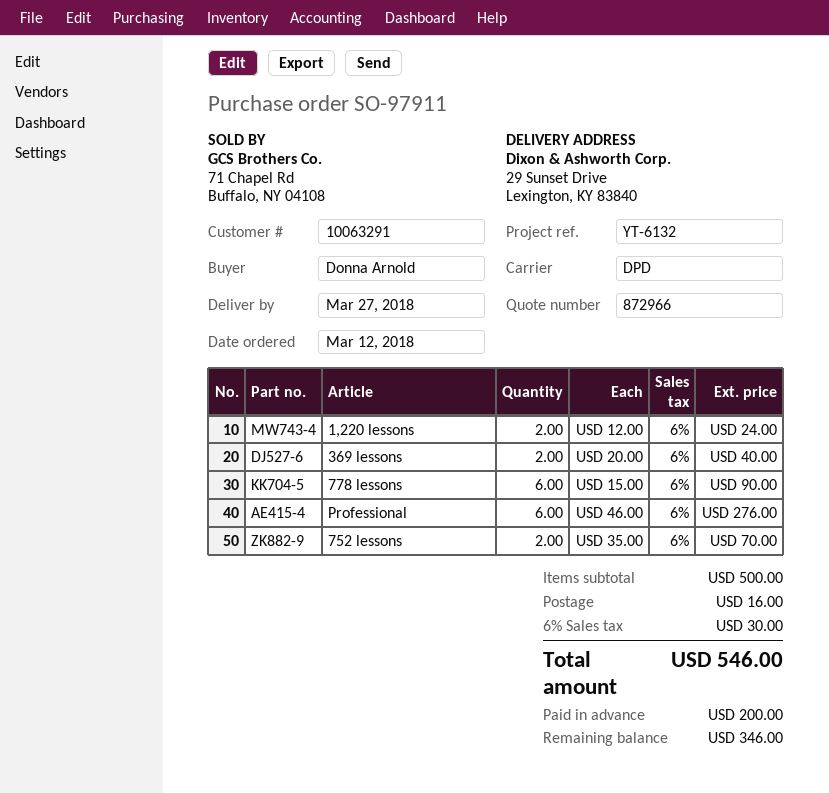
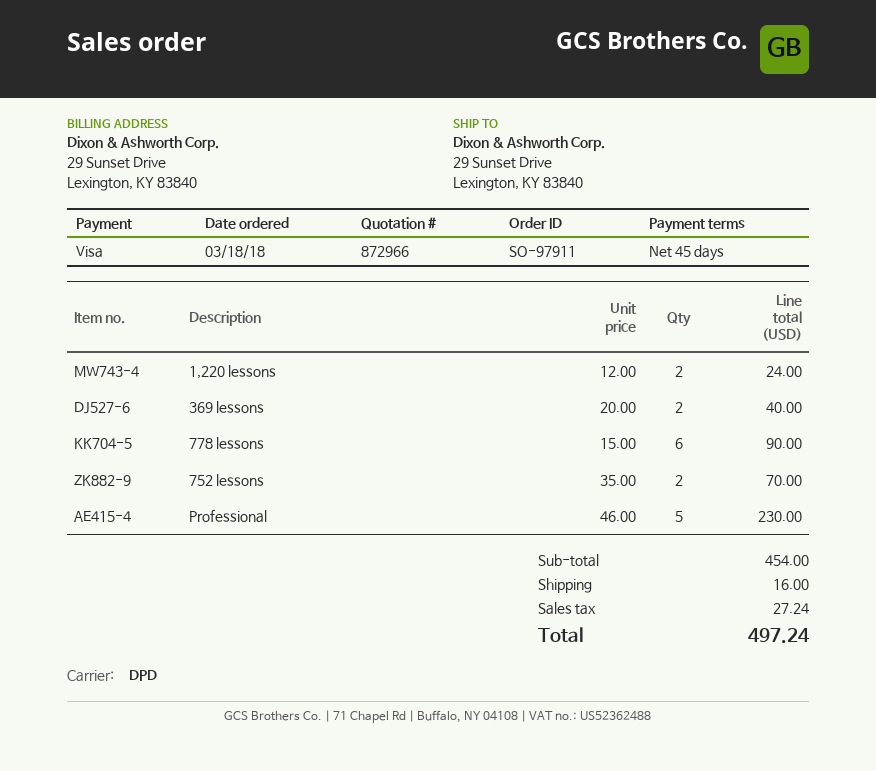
order date: 2018-03-12 -> 2018-03-18
Professional: 6 x 46.00 = 276.00 -> 5 x 46.00 = 230.00
subtotal: 500.00 -> 454.00
tax: 30.00 -> 27.24
total: 546.00 -> 497.24

